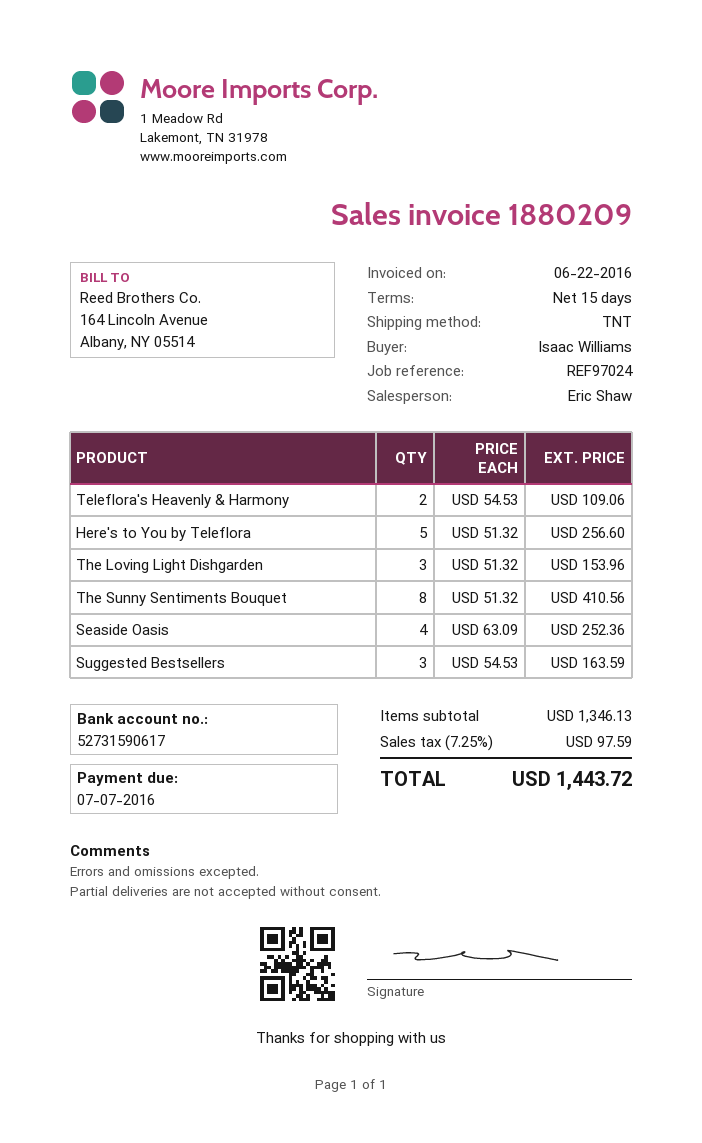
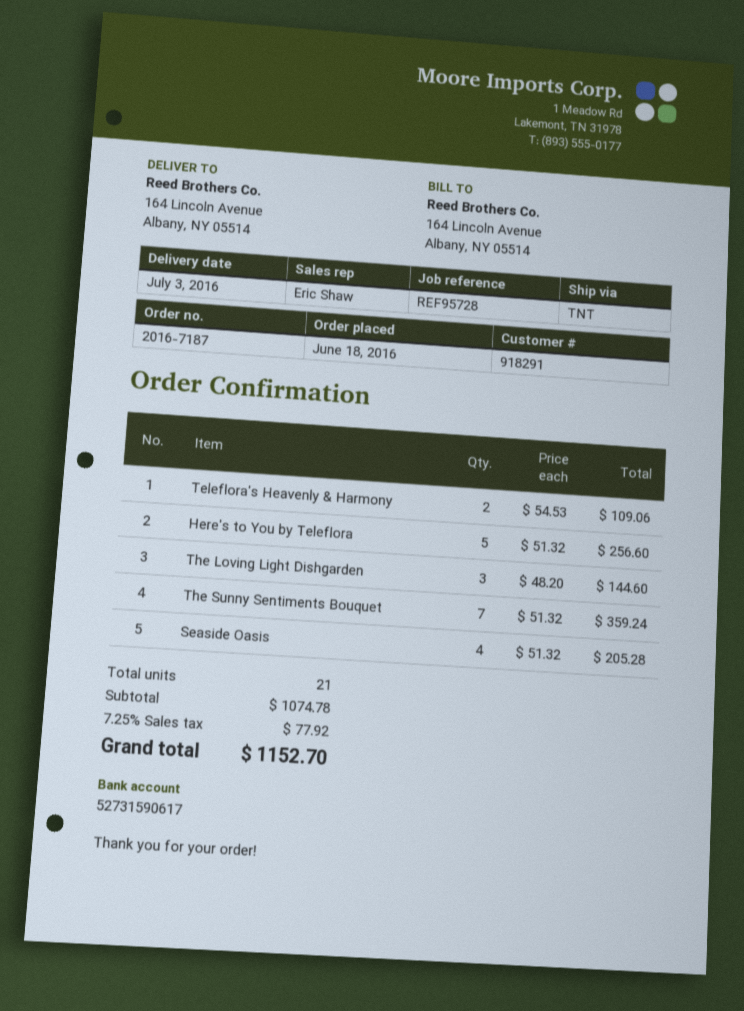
reference: REF97024 -> REF95728
The Loving Light Dishgarden: 3 x 51.32 = 153.96 -> 3 x 48.20 = 144.60
The Sunny Sentiments Bouquet: 8 x 51.32 = 410.56 -> 7 x 51.32 = 359.24
Seaside Oasis: 4 x 63.09 = 252.36 -> 4 x 51.32 = 205.28
Suggested Bestsellers: 3 x 54.53 = 163.59 -> none
subtotal: 1346.13 -> 1074.78
tax: 7.25% = 97.59 -> 7.25% = 77.92
total: 1443.72 -> 1152.70

